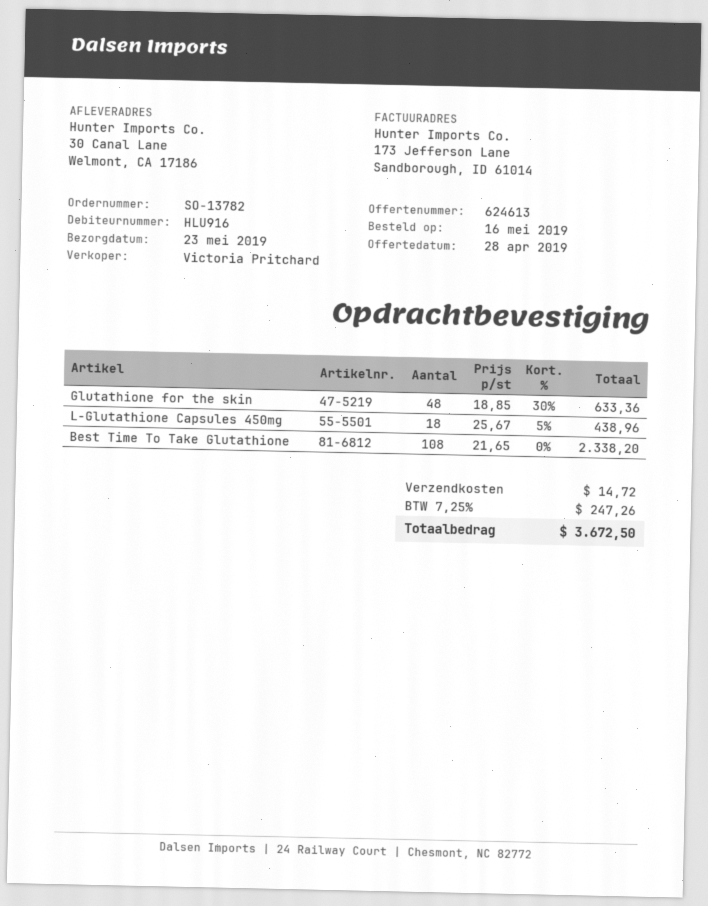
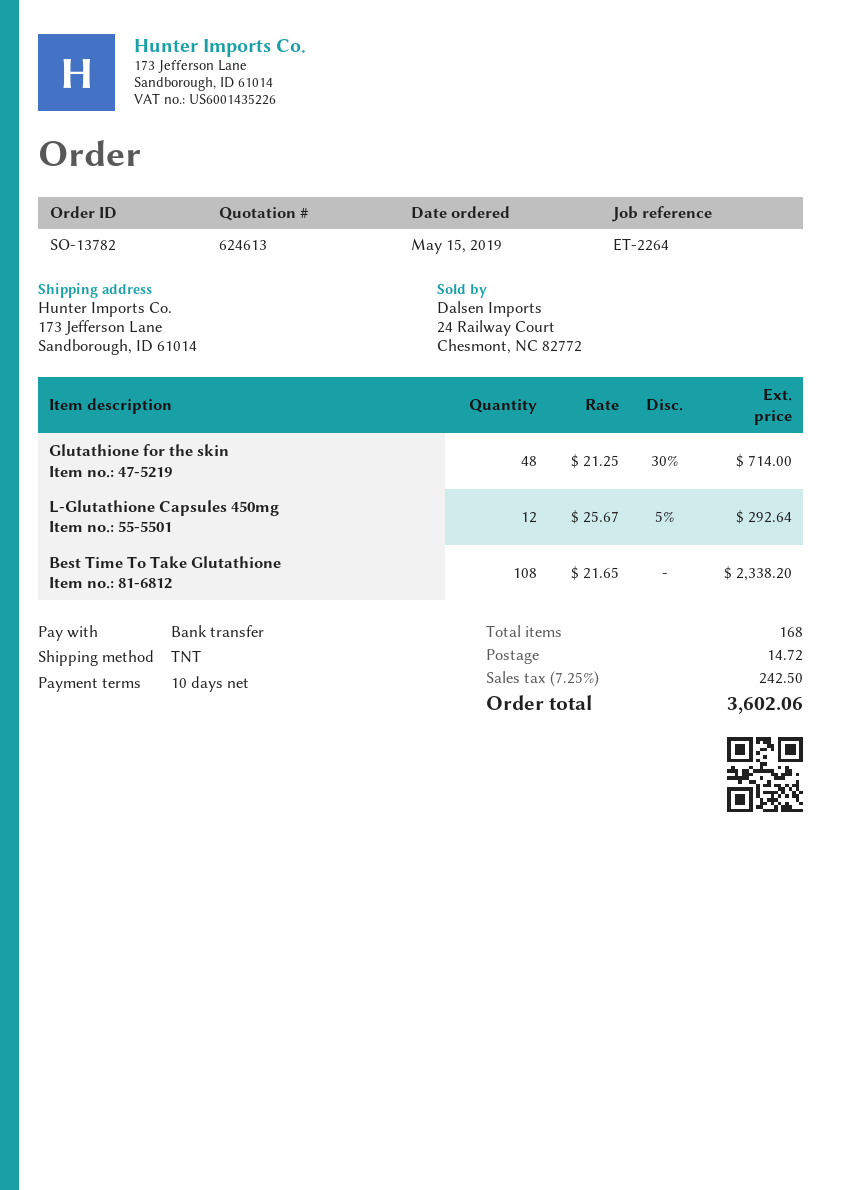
order date: 2019-05-16 -> 2019-05-15
ship to: 30 Canal Lane, Welmont, CA 17186 -> 173 Jefferson Lane, Sandborough, ID 61014
Glutathione for the skin: 48 x 18.85 - 30% = 633.36 -> 48 x 21.25 - 30% = 714.00
L-Glutathione Capsules 450mg: 18 x 25.67 - 5% = 438.96 -> 12 x 25.67 - 5% = 292.64
tax: 7.25% = 247.26 -> 7.25% = 242.50
total: 3672.50 -> 3602.06

